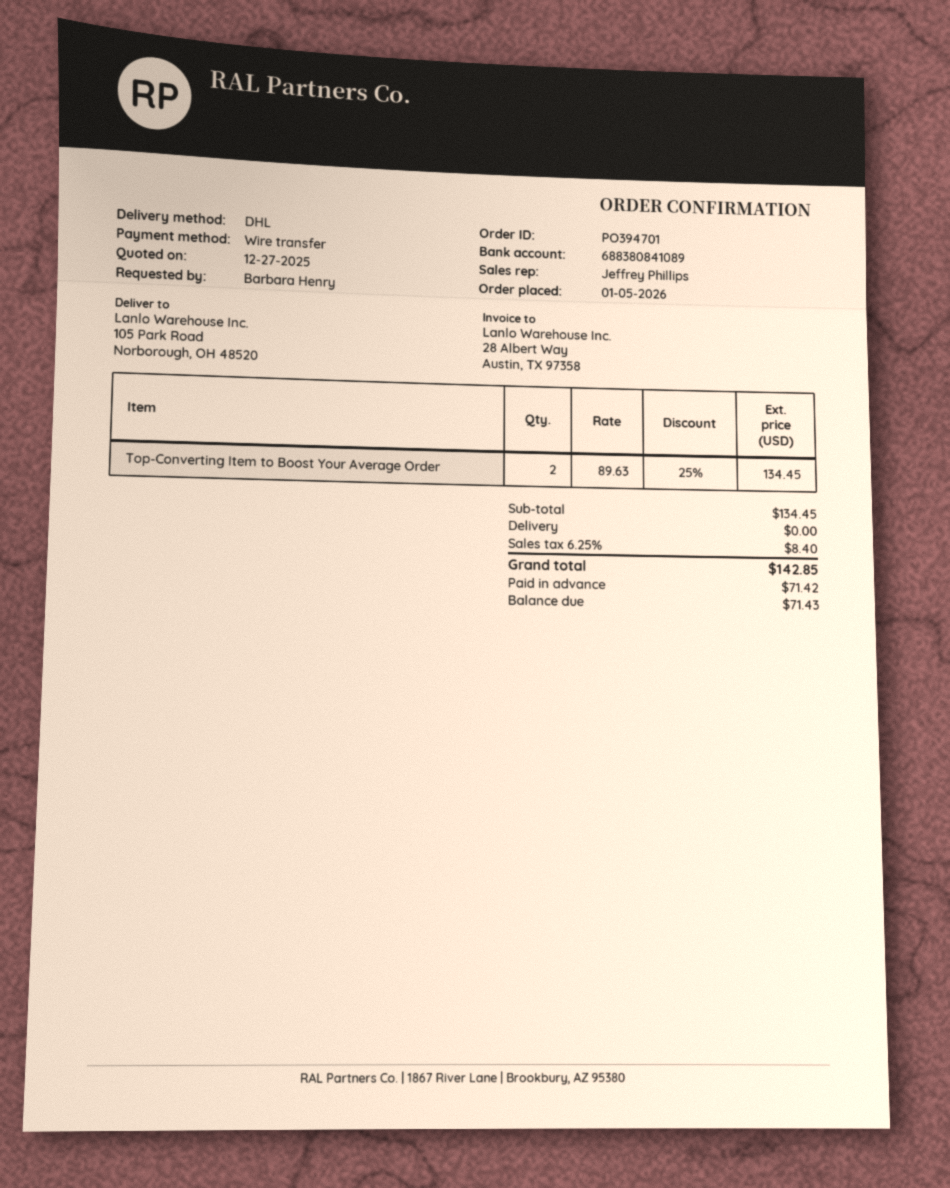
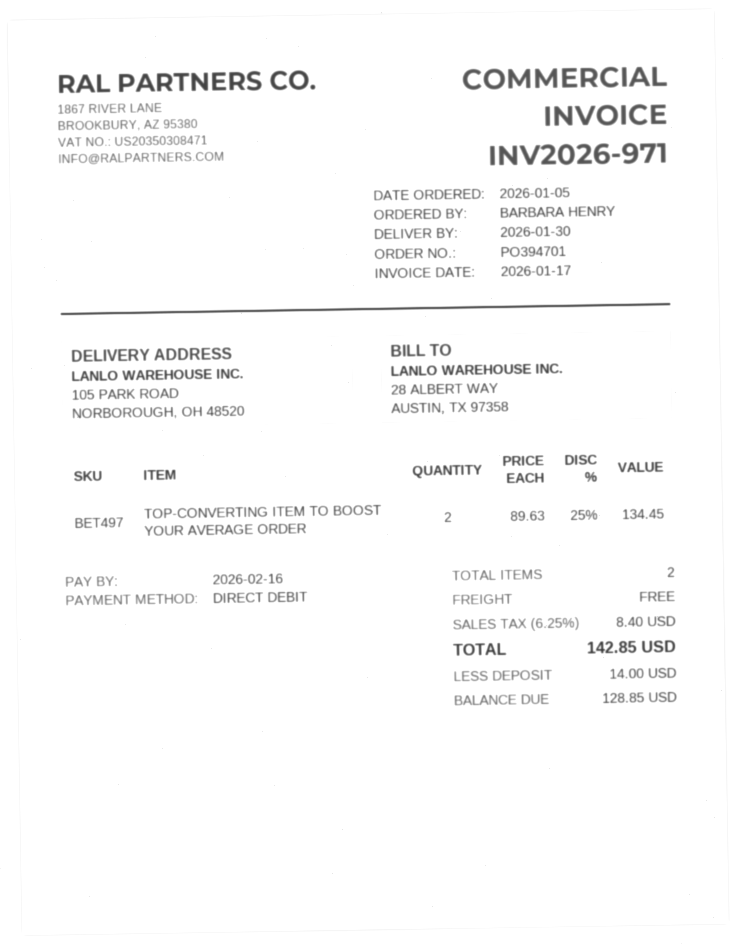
payment method: bank transfer -> direct debit
deposit: 71.42 -> 14.00
balance: 71.43 -> 128.85

